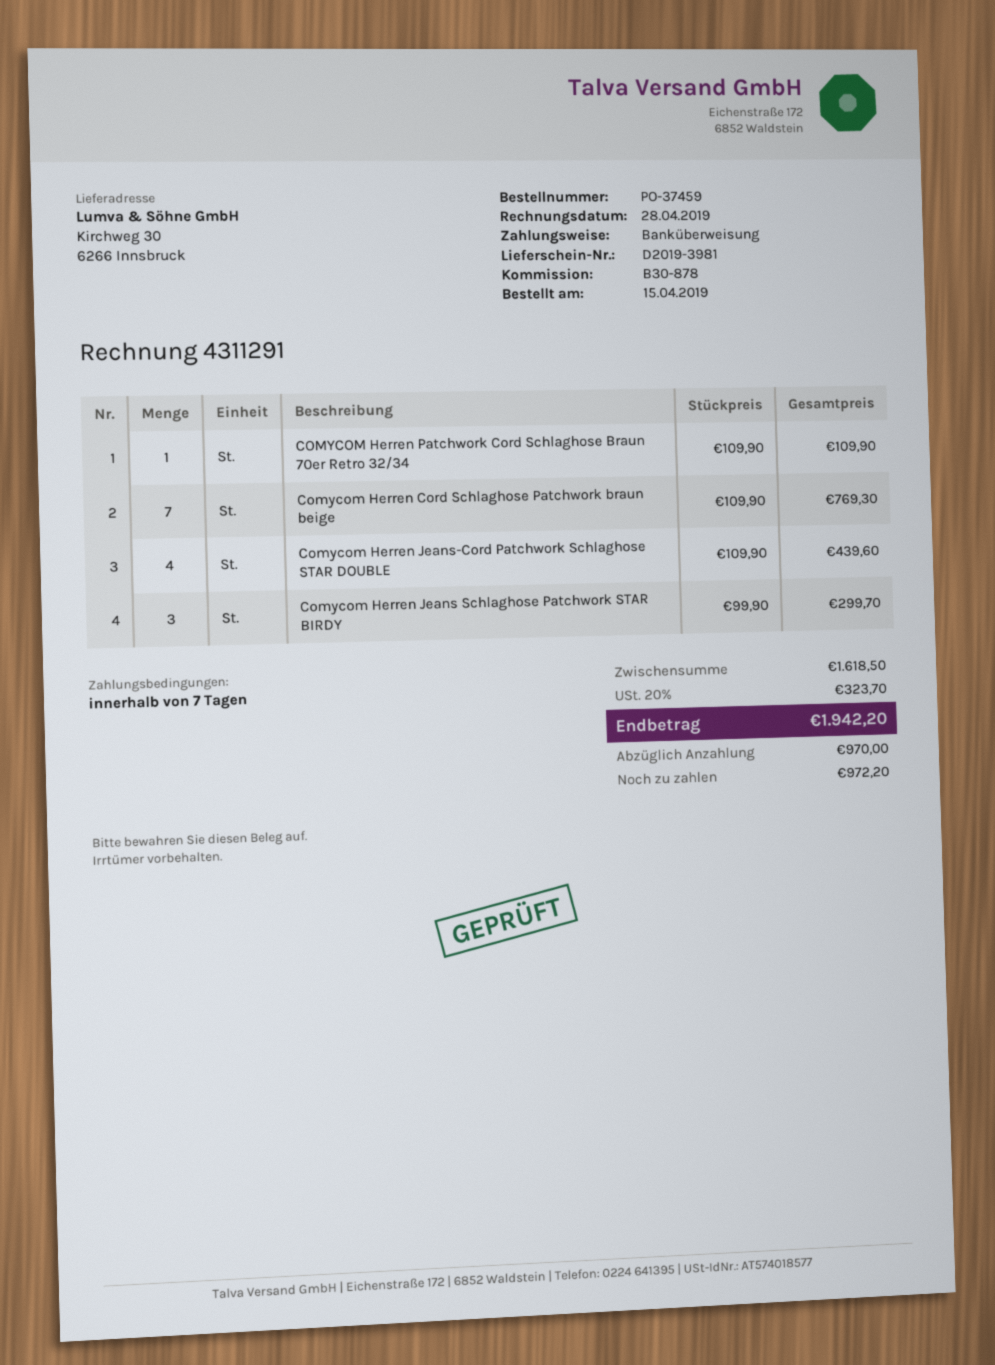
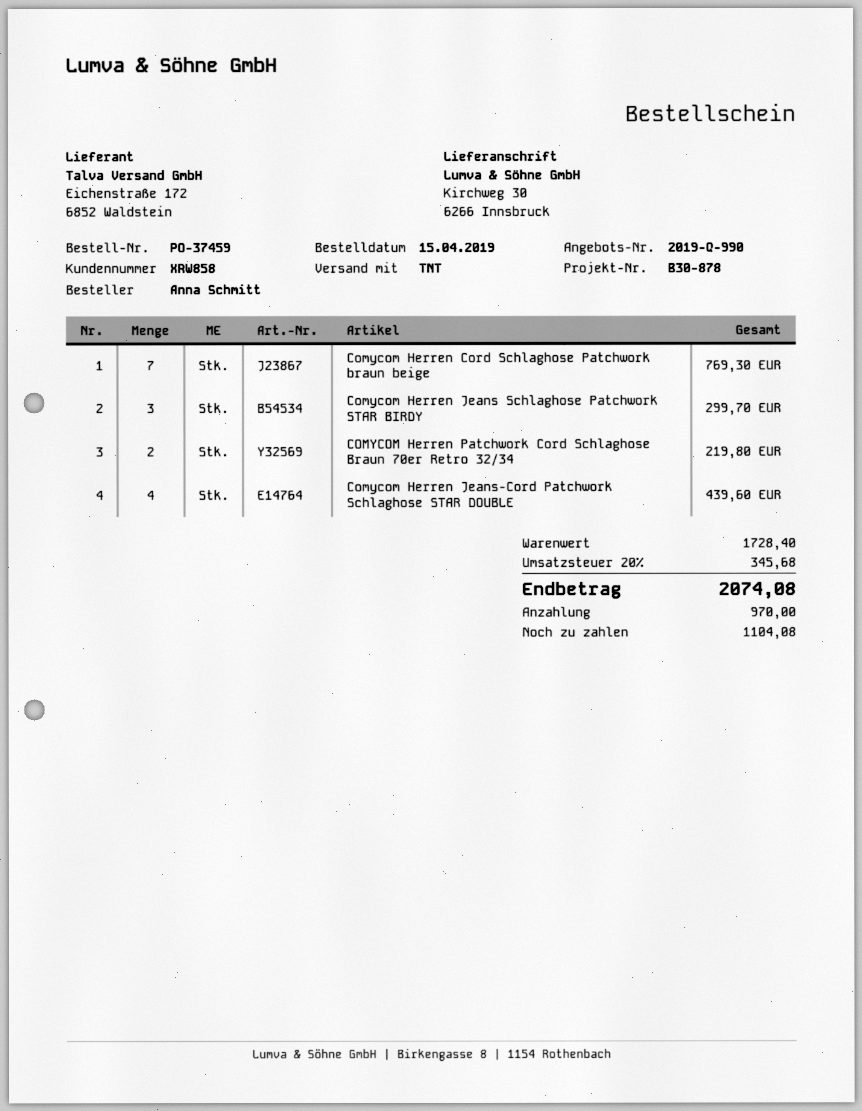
COMYCOM Herren Patchwork Cord Schlaghose Braun 70er Retro 32/34: 1 for 109.90 -> 2 for 219.80
subtotal: 1618.50 -> 1728.40
tax: 20% = 323.70 -> 20% = 345.68
total: 1942.20 -> 2074.08
balance: 972.20 -> 1104.08

